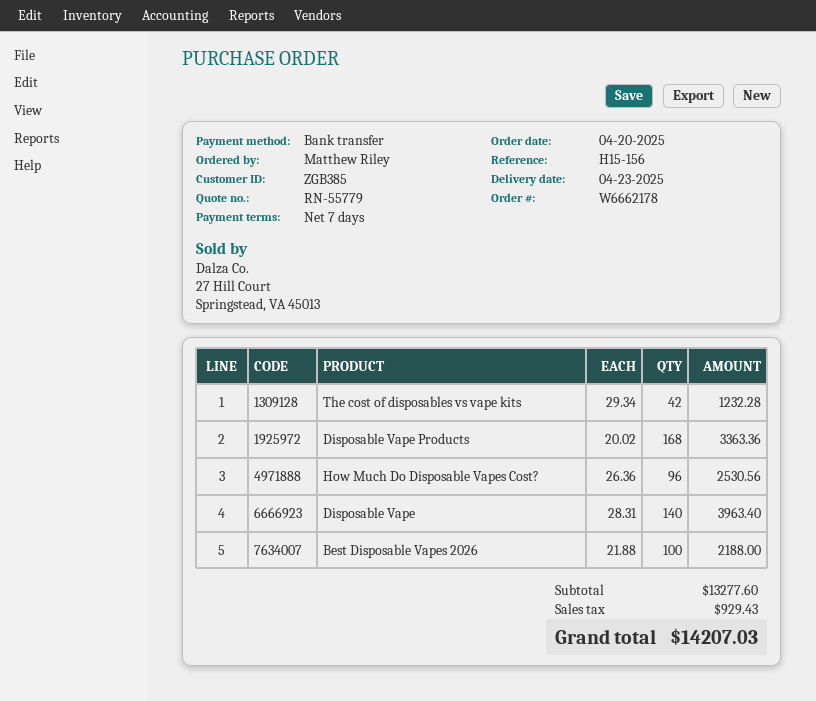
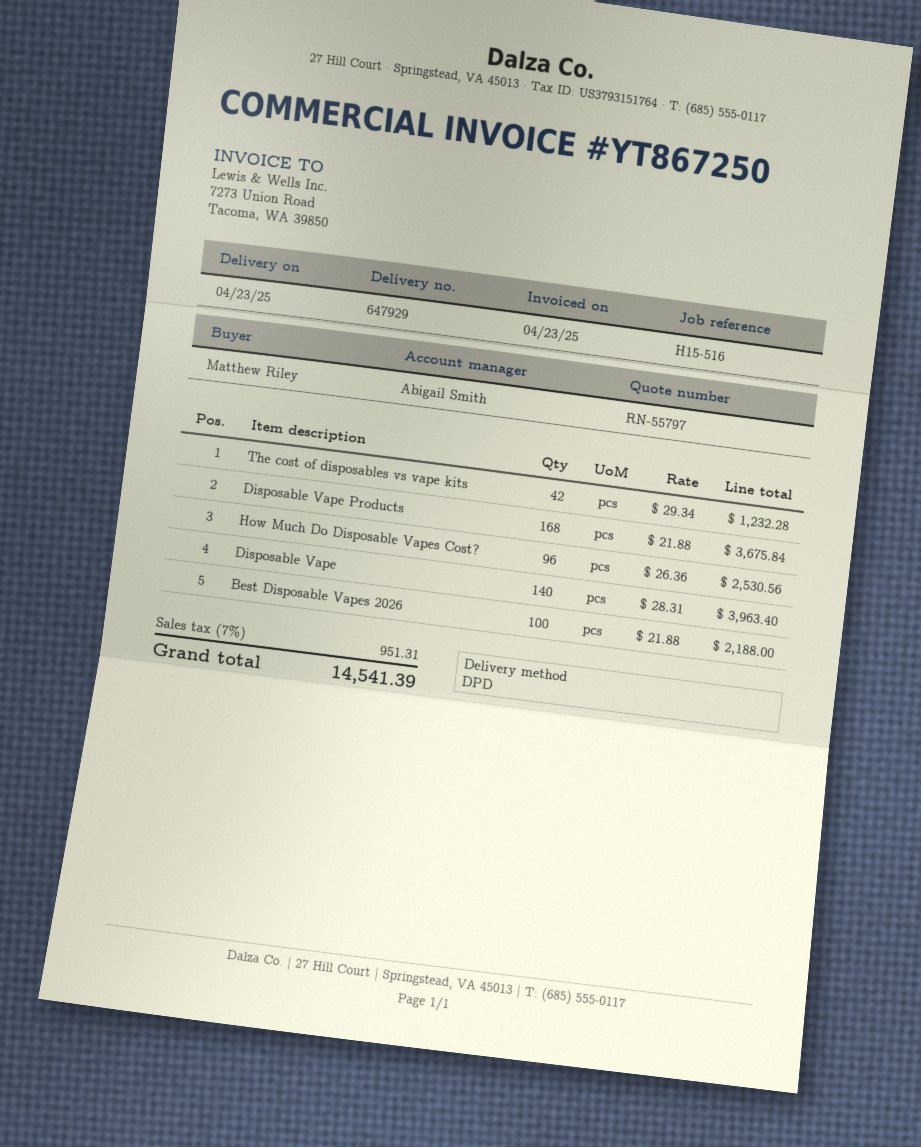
quote number: RN-55779 -> RN-55797
reference: H15-156 -> H15-516
Disposable Vape Products: 168 x 20.02 = 3363.36 -> 168 x 21.88 = 3675.84
tax: 929.43 -> 951.31
total: 14207.03 -> 14541.39

